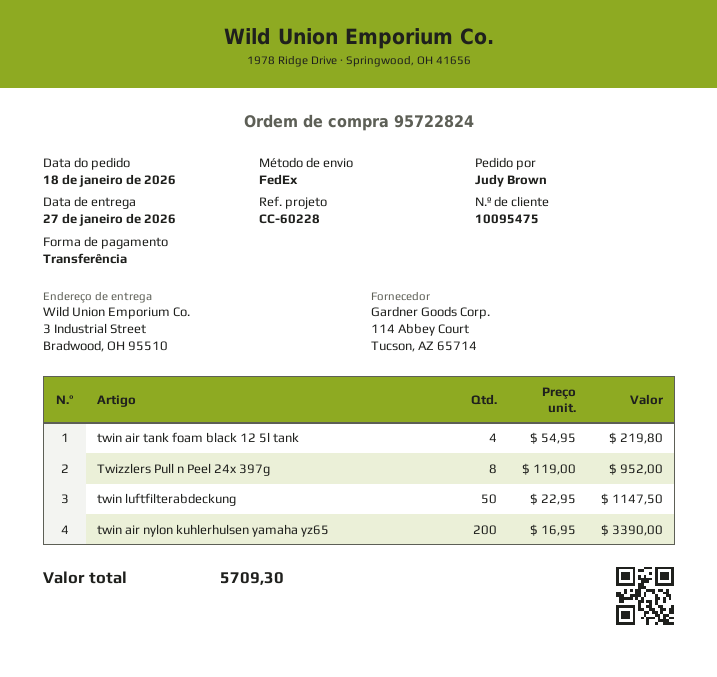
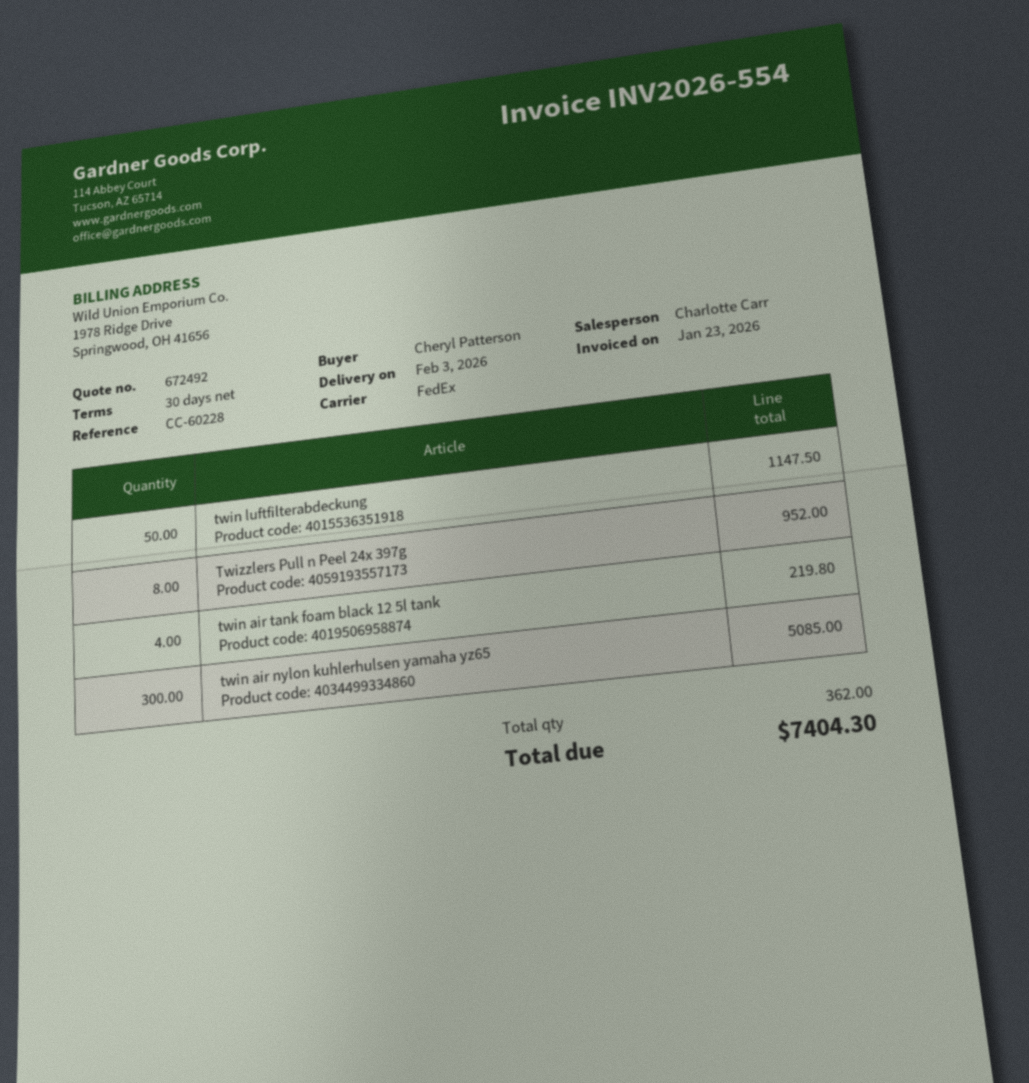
delivery date: 2026-01-27 -> 2026-02-03
ordered by: Judy Brown -> Cheryl Patterson
twin air nylon kuhlerhulsen yamaha yz65: 200 for 3390.00 -> 300 for 5085.00
total: 5709.30 -> 7404.30

